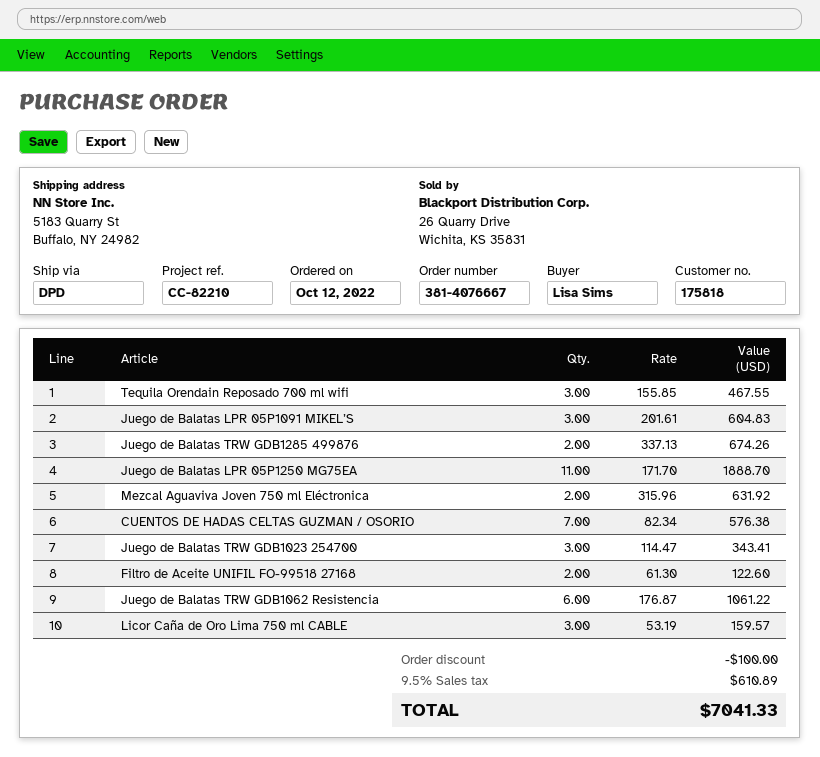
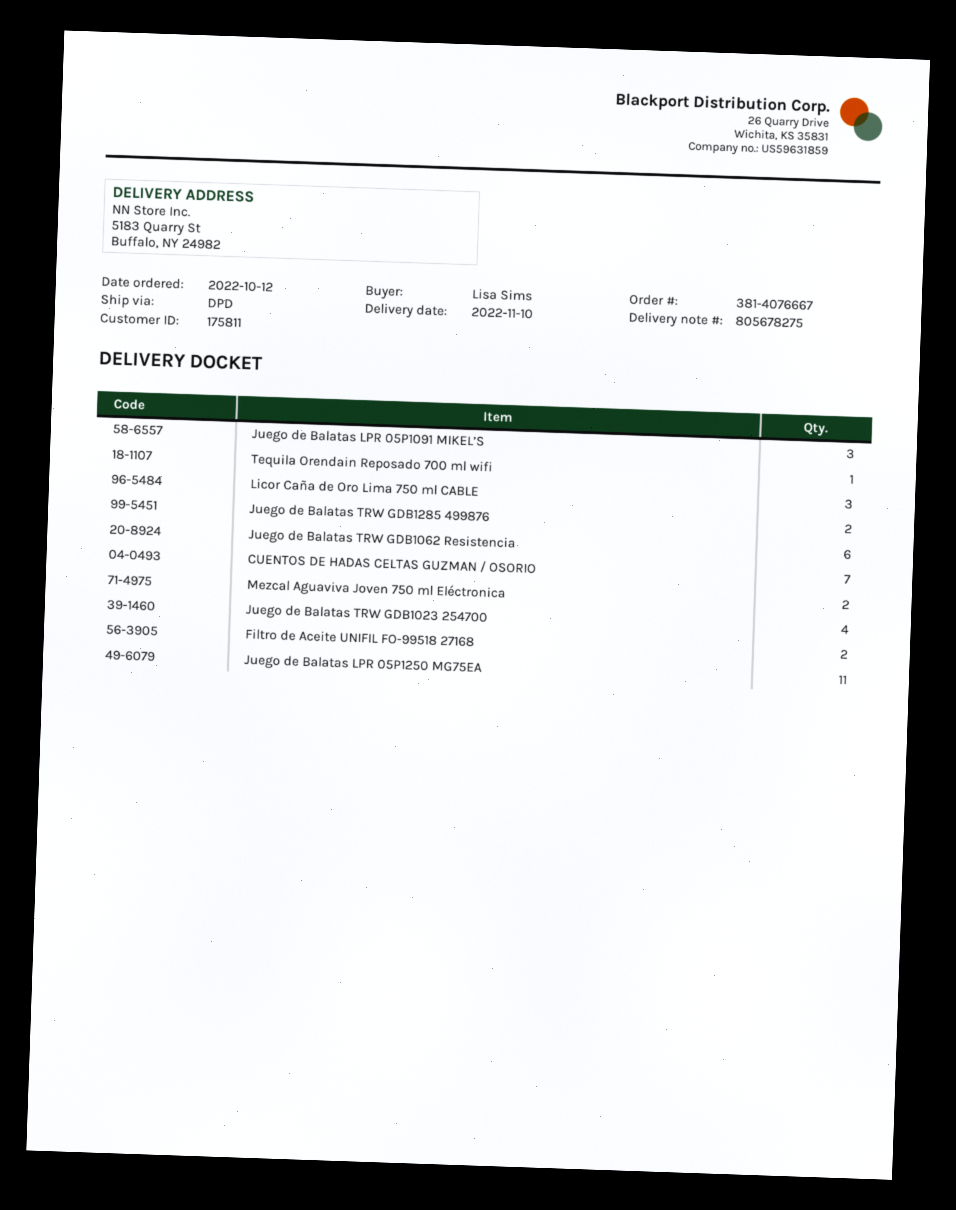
customer number: 175818 -> 175811
Tequila Orendain Reposado 700 ml wifi: 3 -> 1
Juego de Balatas TRW GDB1023 254700: 3 -> 4

